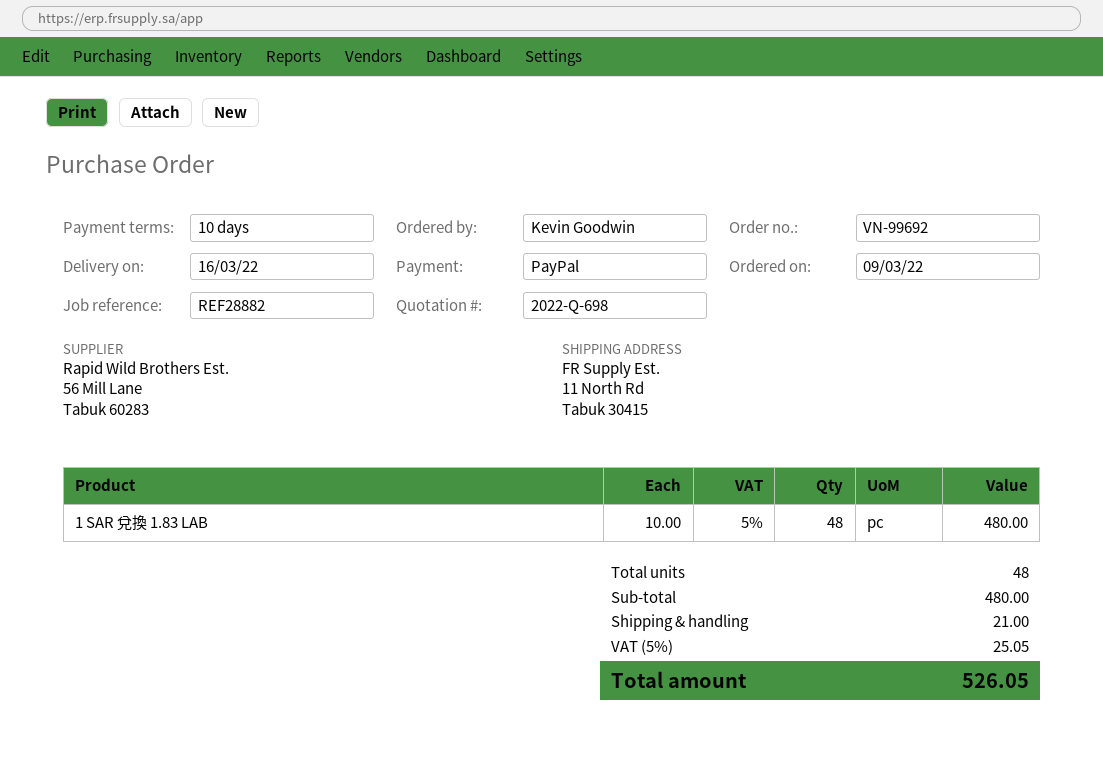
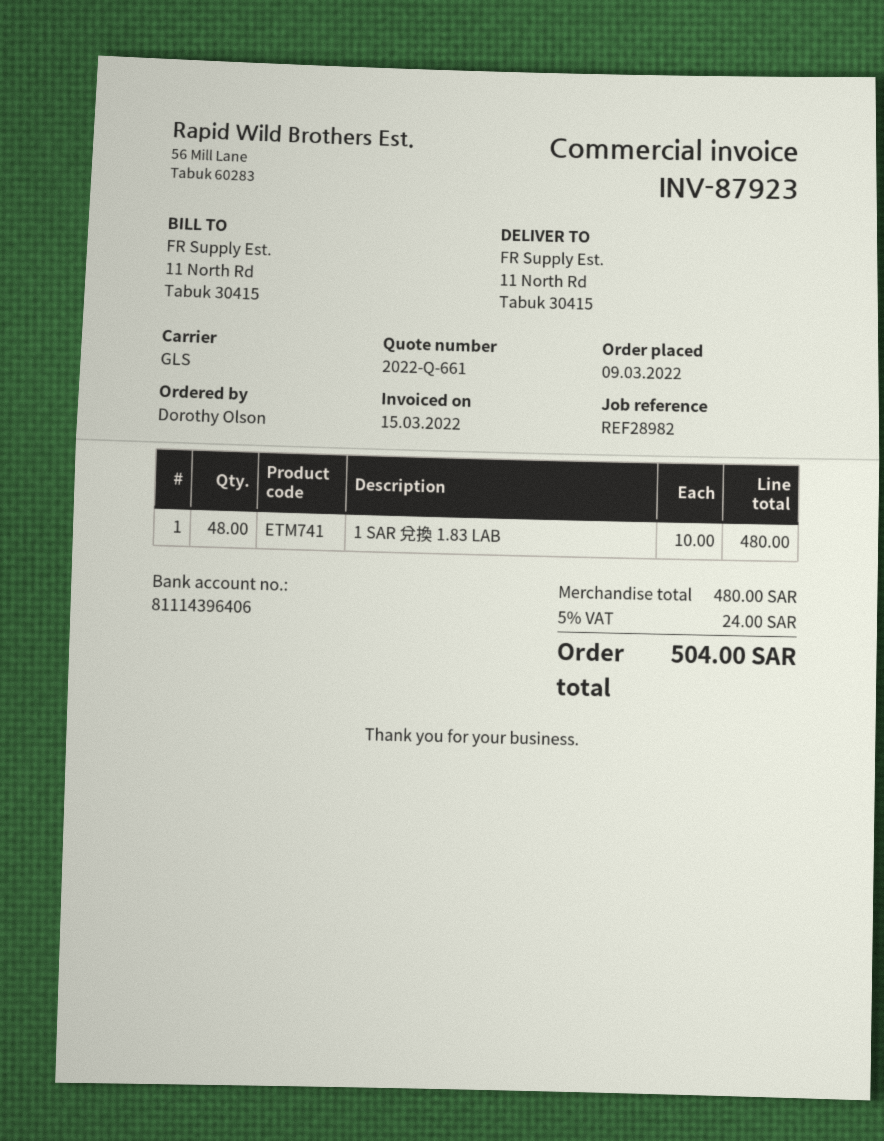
quote number: 2022-Q-698 -> 2022-Q-661
reference: REF28882 -> REF28982
ordered by: Kevin Goodwin -> Dorothy Olson
shipping: 21.00 -> none
tax: 5% = 25.05 -> 5% = 24.00
total: 526.05 -> 504.00

